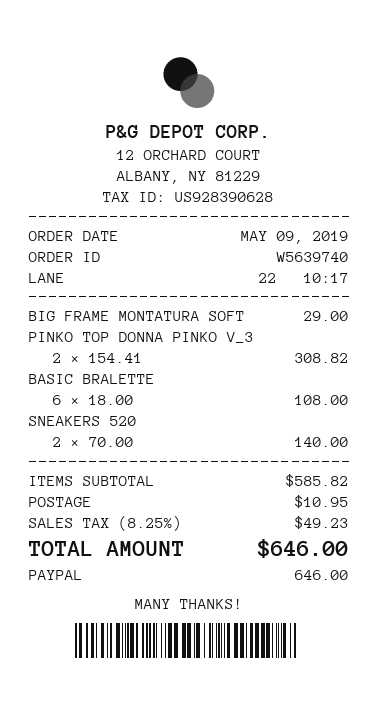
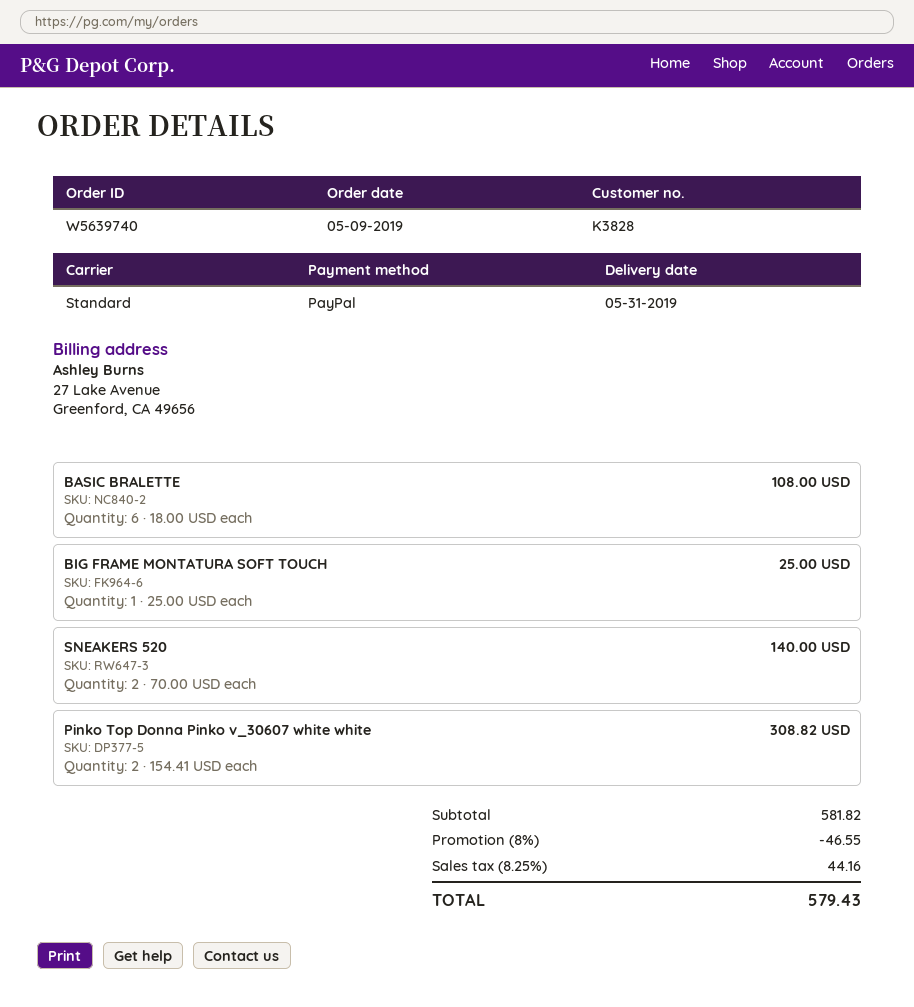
BIG FRAME MONTATURA SOFT: 1 x 29.00 = 29.00 -> 1 x 25.00 = 25.00
subtotal: 585.82 -> 581.82
discount: none -> 8% = 46.55
shipping: 10.95 -> none
tax: 8.25% = 49.23 -> 8.25% = 44.16
total: 646.00 -> 579.43

